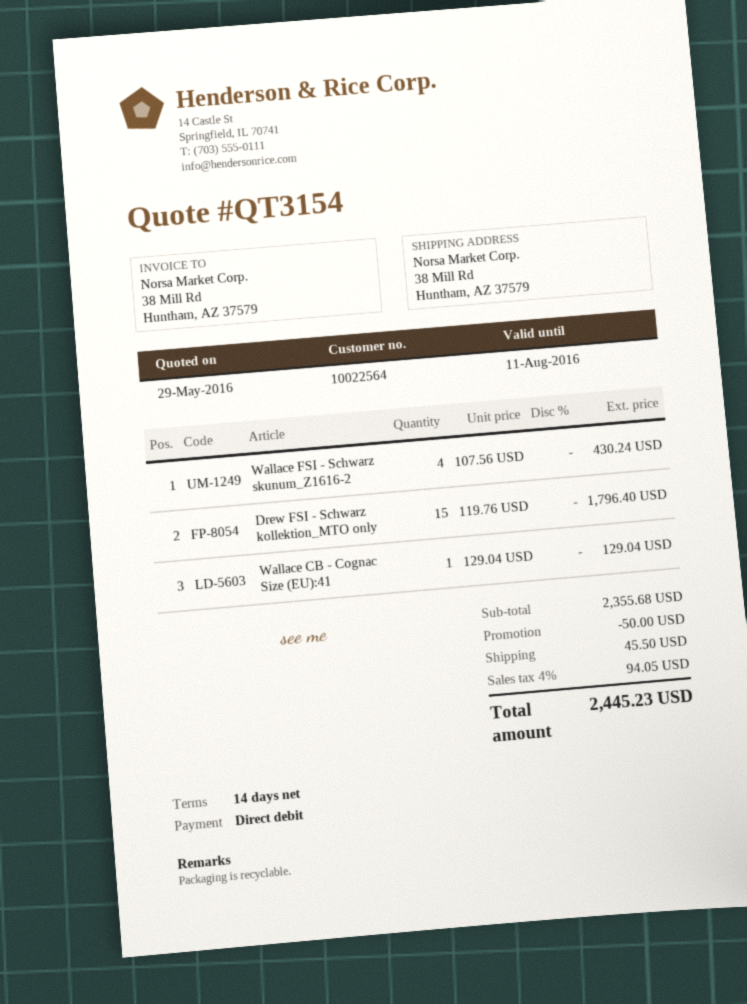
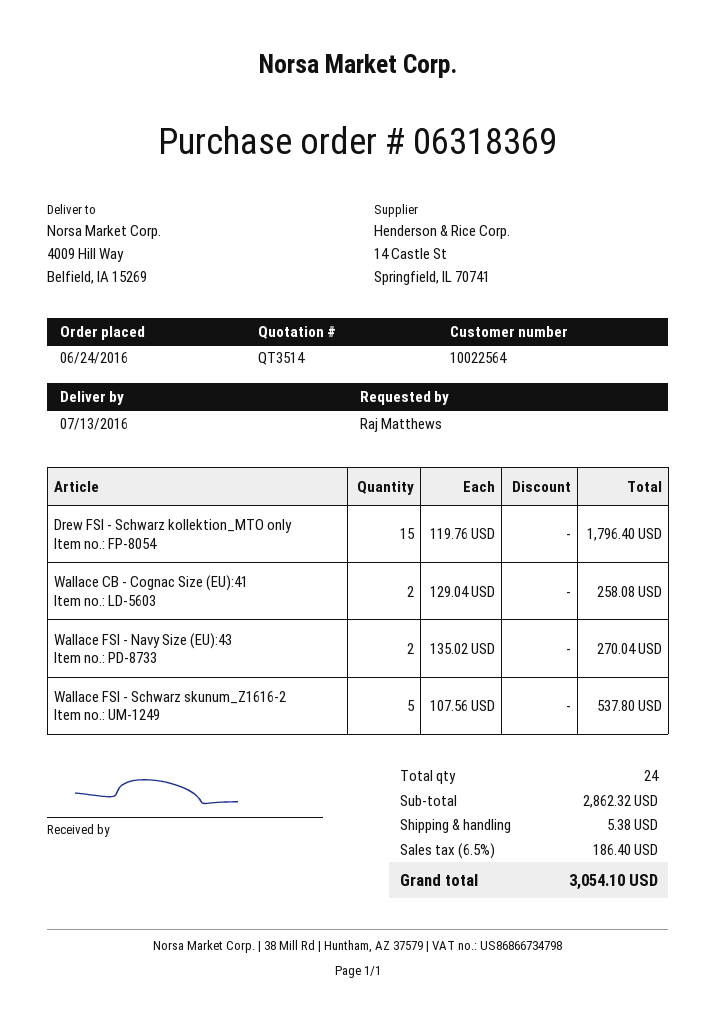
quote number: QT3154 -> QT3514
ship to: 38 Mill Rd, Huntham, AZ 37579 -> 4009 Hill Way, Belfield, IA 15269
Wallace FSI - Schwarz skunum_Z1616-2: 4 x 107.56 = 430.24 -> 5 x 107.56 = 537.80
Wallace CB - Cognac Size (EU):41: 1 x 129.04 = 129.04 -> 2 x 129.04 = 258.08
Wallace FSI - Navy Size (EU):43: none -> 2 x 135.02 = 270.04
subtotal: 2355.68 -> 2862.32
discount: 50.00 -> none
shipping: 45.50 -> 5.38
tax: 4% = 94.05 -> 6.5% = 186.40
total: 2445.23 -> 3054.10

